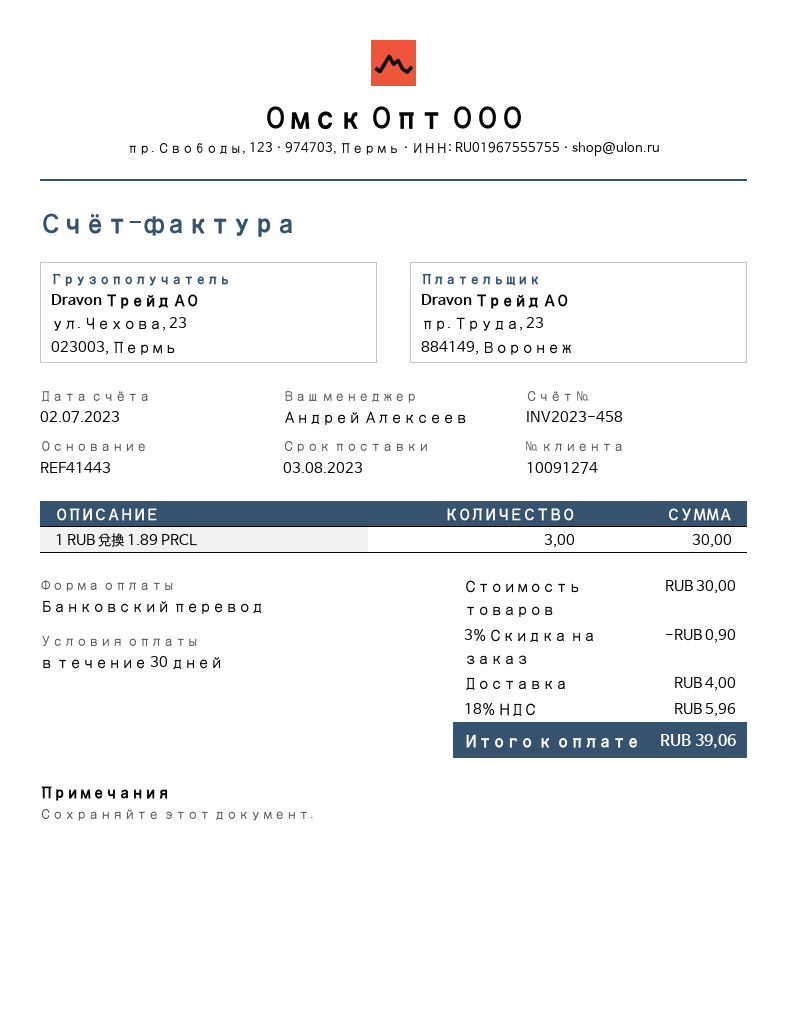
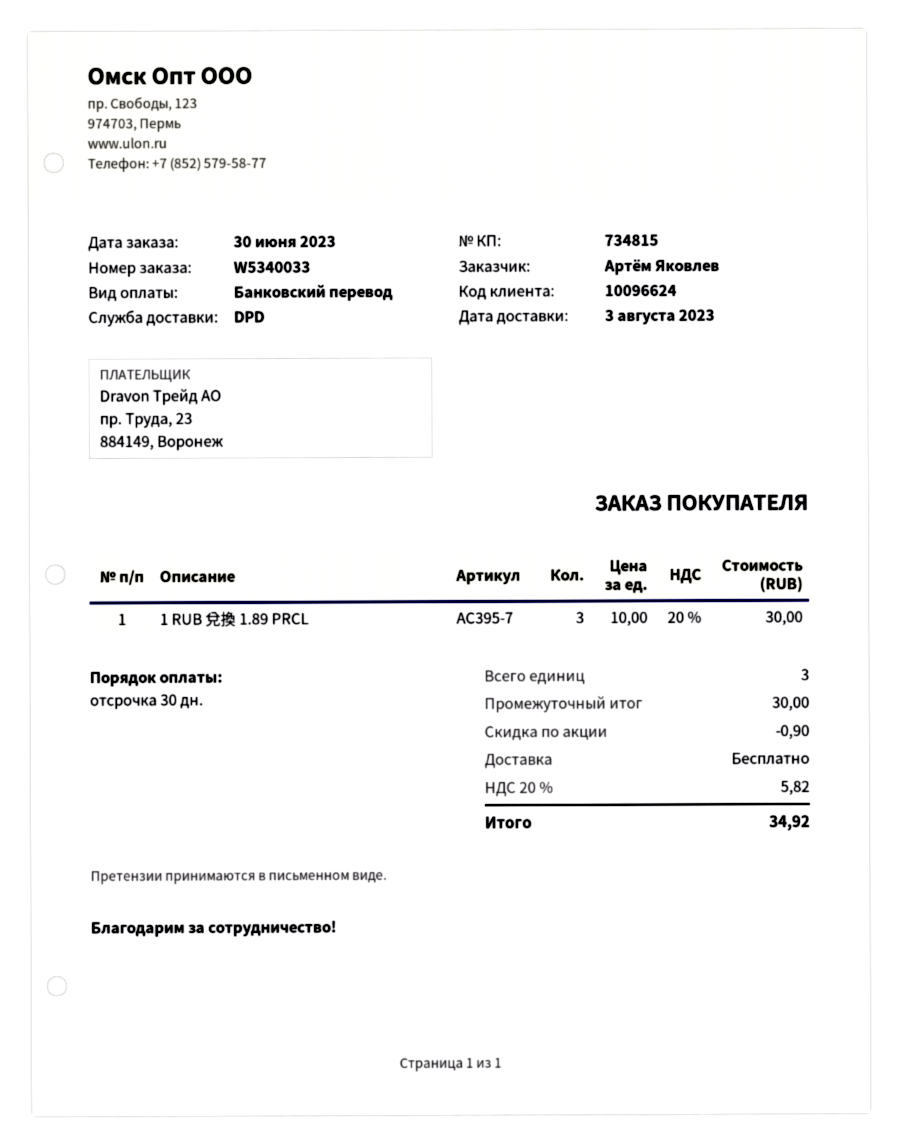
customer number: 10091274 -> 10096624
shipping: 4.00 -> 0.00
tax: 18% = 5.96 -> 20% = 5.82
total: 39.06 -> 34.92

